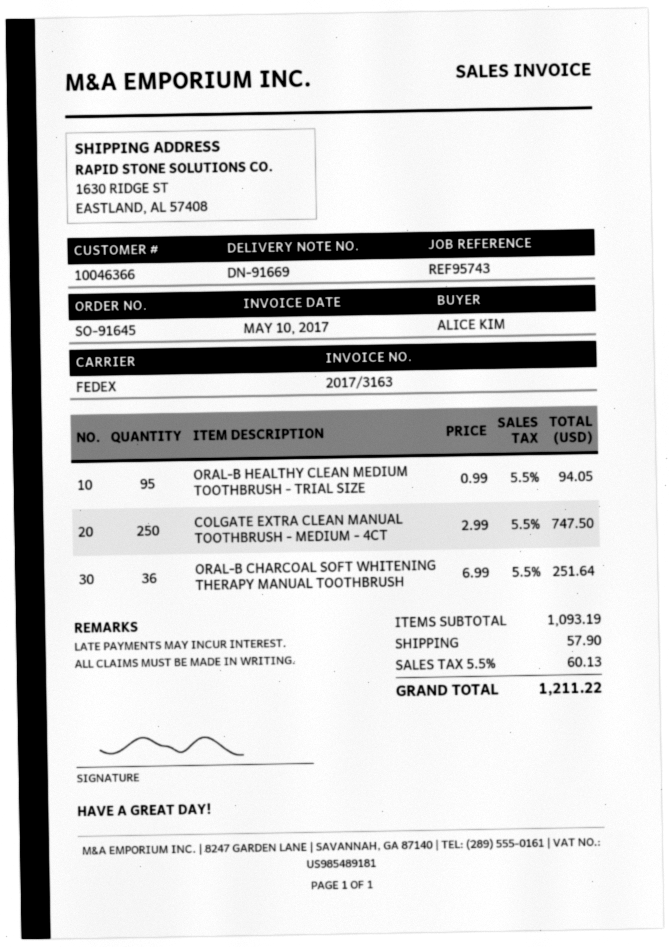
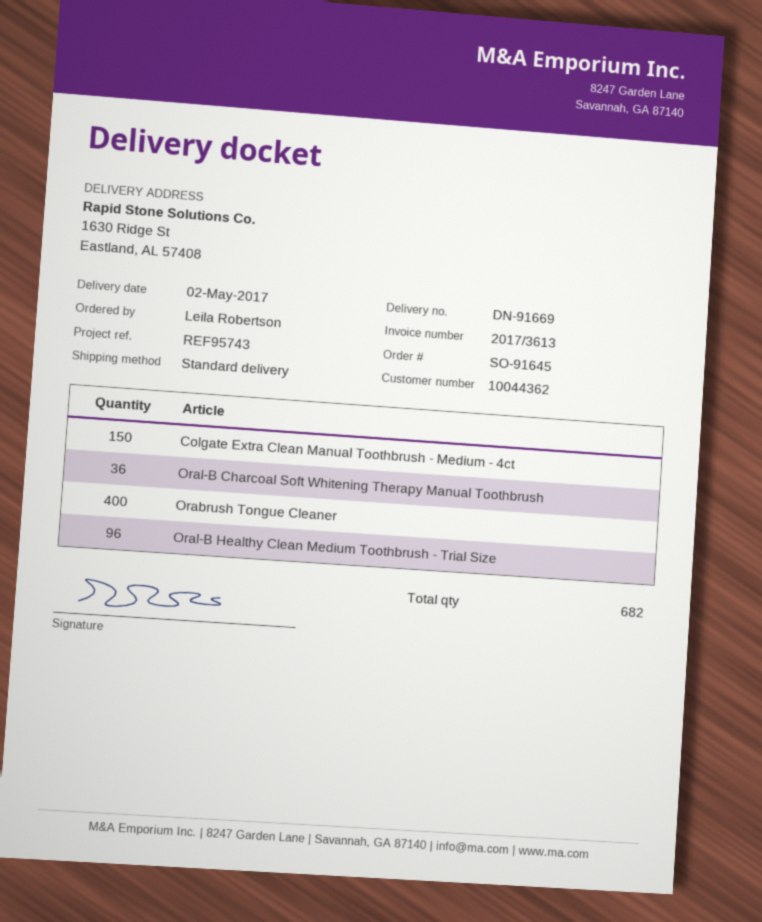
invoice number: 2017/3163 -> 2017/3613
customer number: 10046366 -> 10044362
ordered by: ALICE KIM -> Leila Robertson
shipping method: FedEx -> standard
ORAL-B HEALTHY CLEAN MEDIUM TOOTHBRUSH - TRIAL SIZE: 95 -> 96
COLGATE EXTRA CLEAN MANUAL TOOTHBRUSH - MEDIUM - 4CT: 250 -> 150
Orabrush Tongue Cleaner: none -> 400

